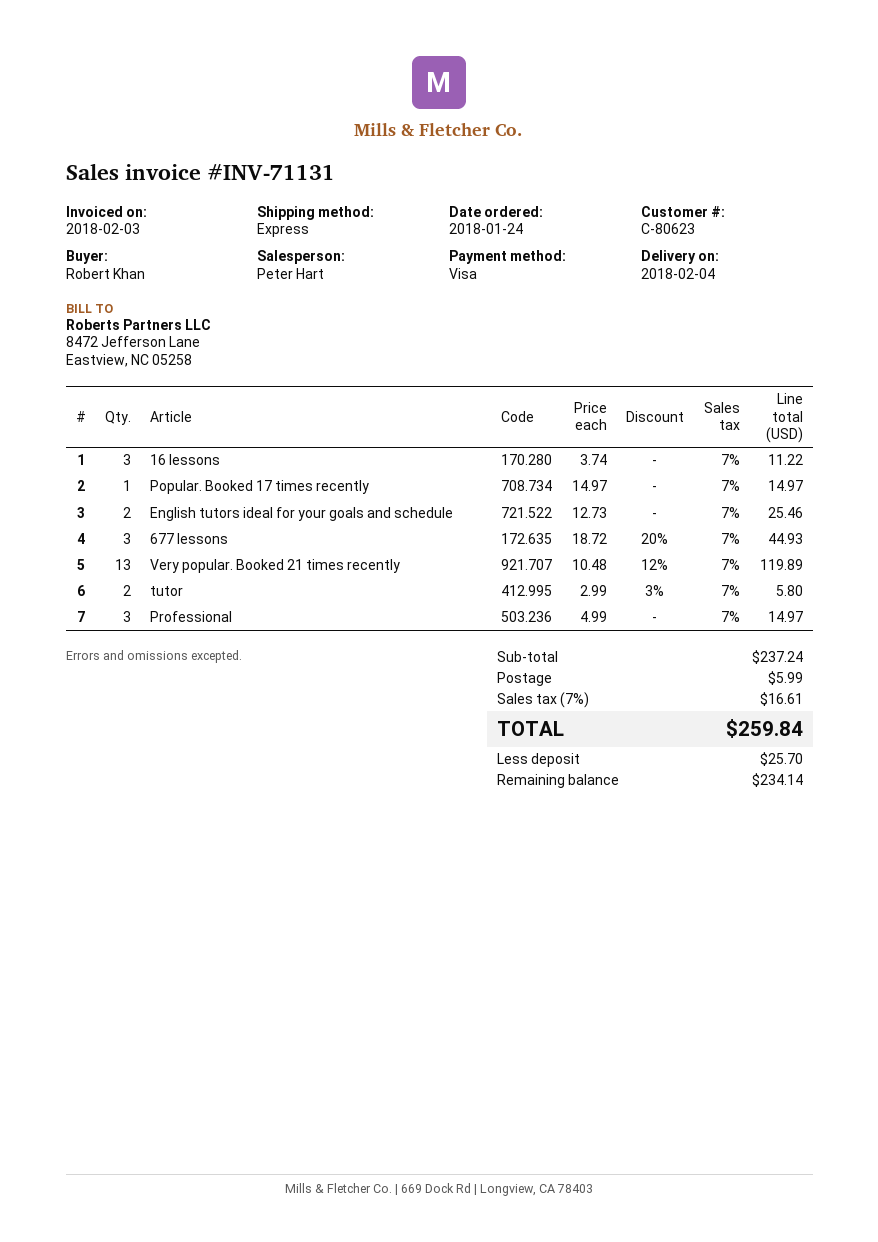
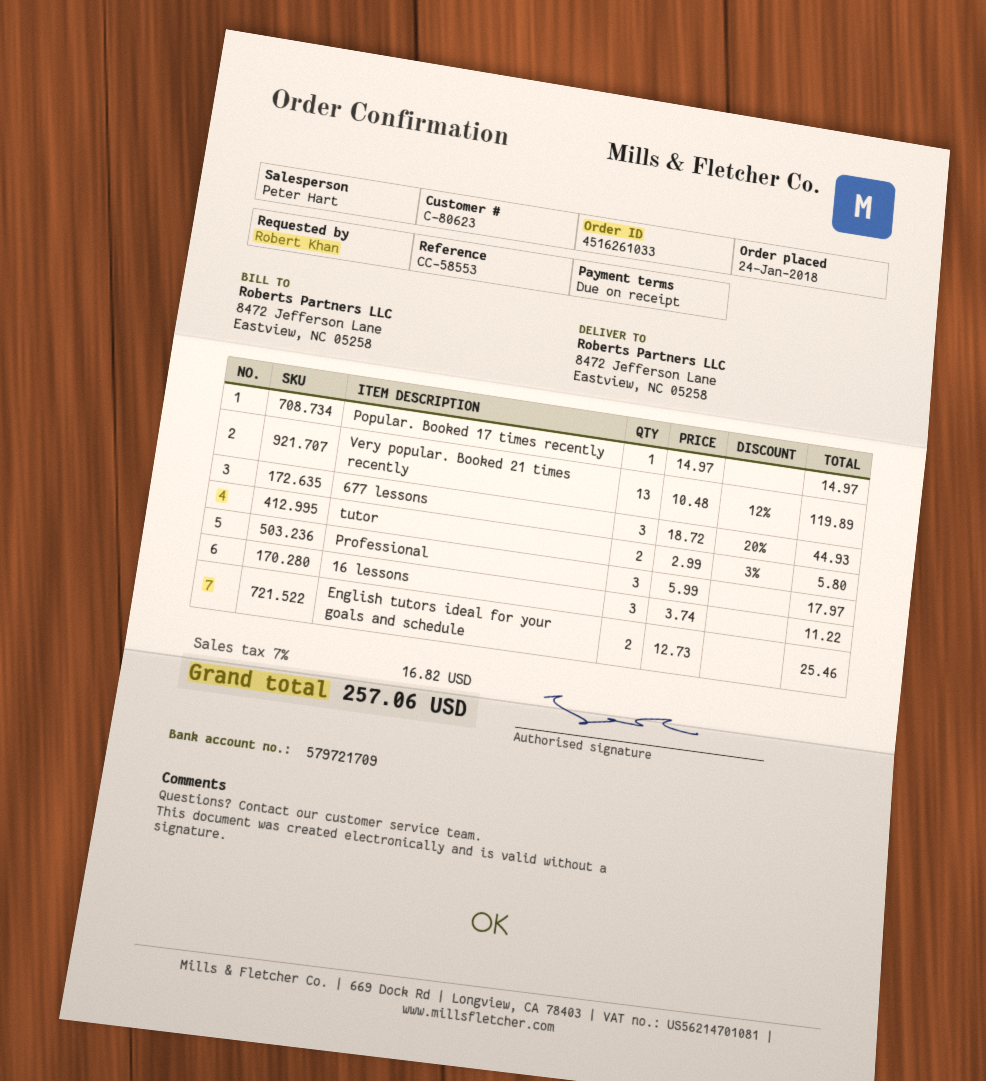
Professional: 3 x 4.99 = 14.97 -> 3 x 5.99 = 17.97
shipping: 5.99 -> none
tax: 7% = 16.61 -> 7% = 16.82
total: 259.84 -> 257.06

